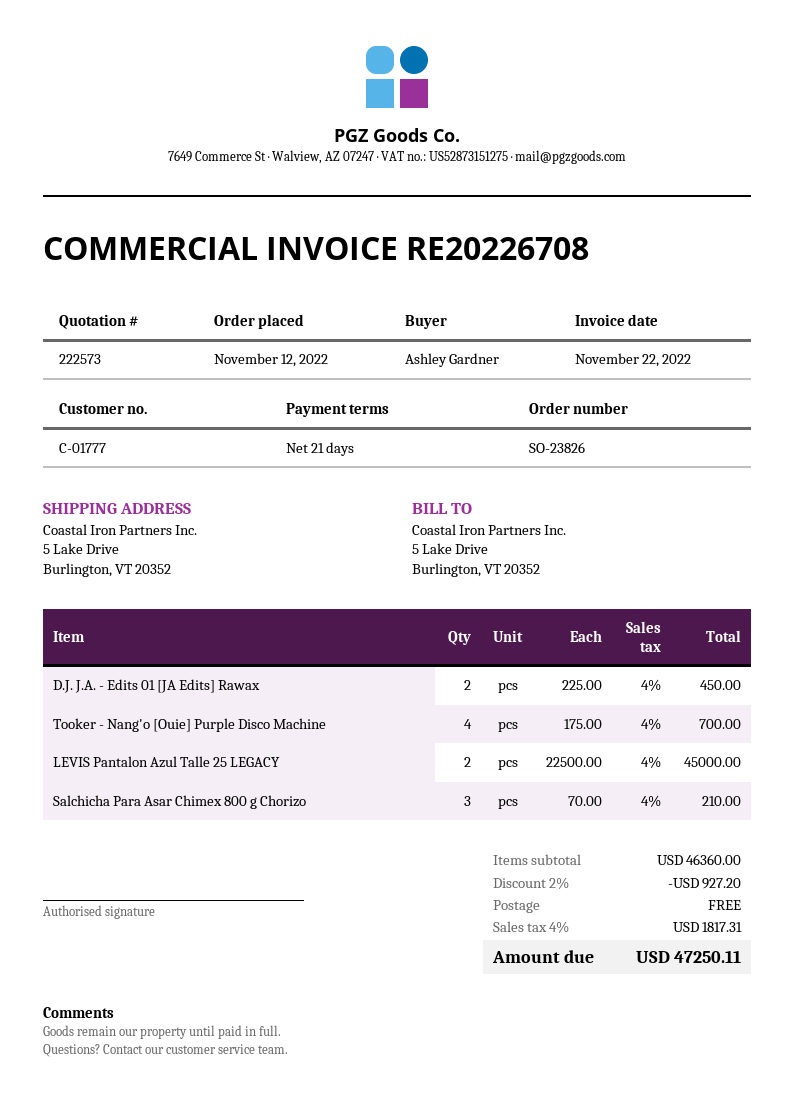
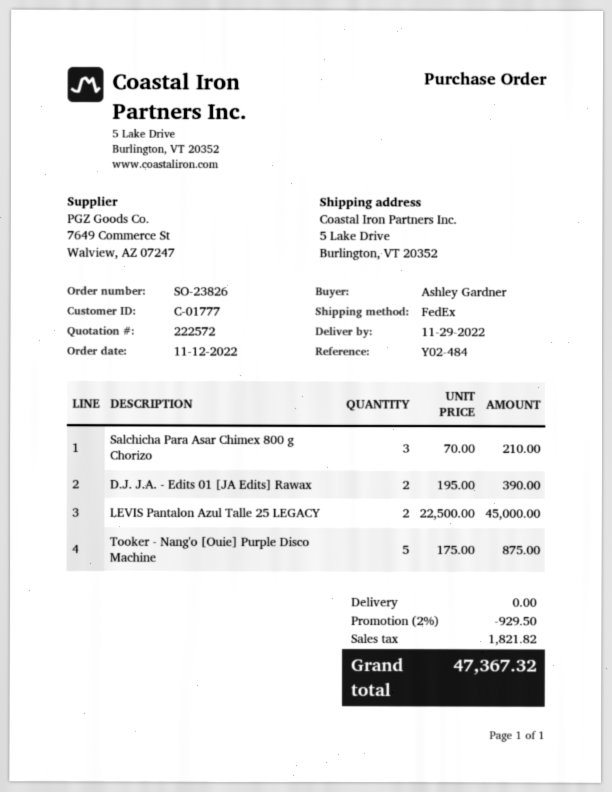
quote number: 222573 -> 222572
D.J. J.A. - Edits 01 [JA Edits] Rawax: 2 x 225.00 = 450.00 -> 2 x 195.00 = 390.00
Tooker - Nang'o [Ouie] Purple Disco Machine: 4 x 175.00 = 700.00 -> 5 x 175.00 = 875.00
discount: 2% = 927.20 -> 2% = 929.50
tax: 1817.31 -> 1821.82
total: 47250.11 -> 47367.32

